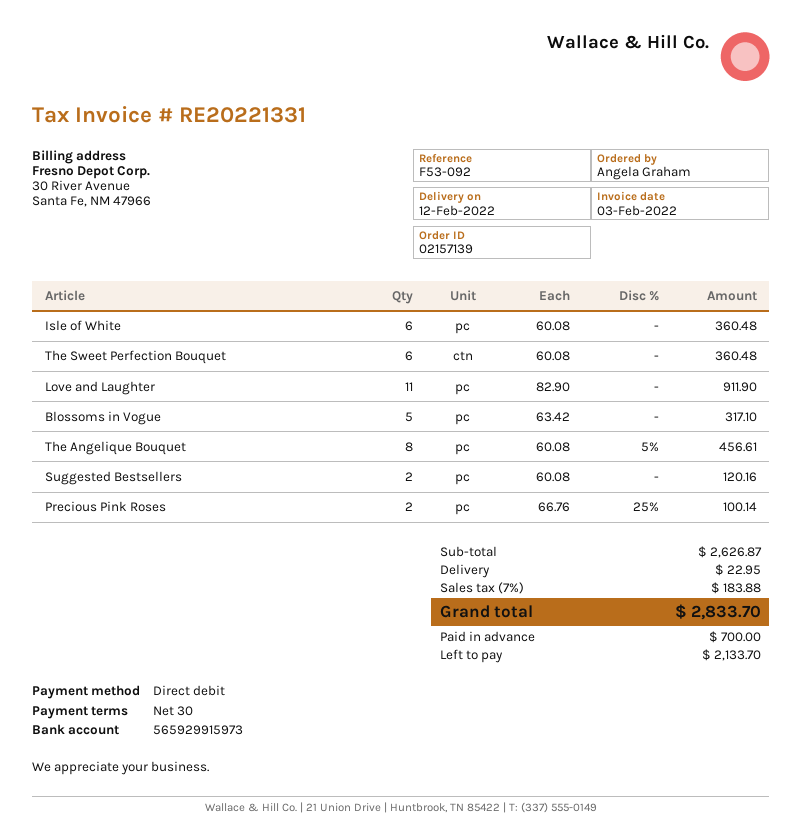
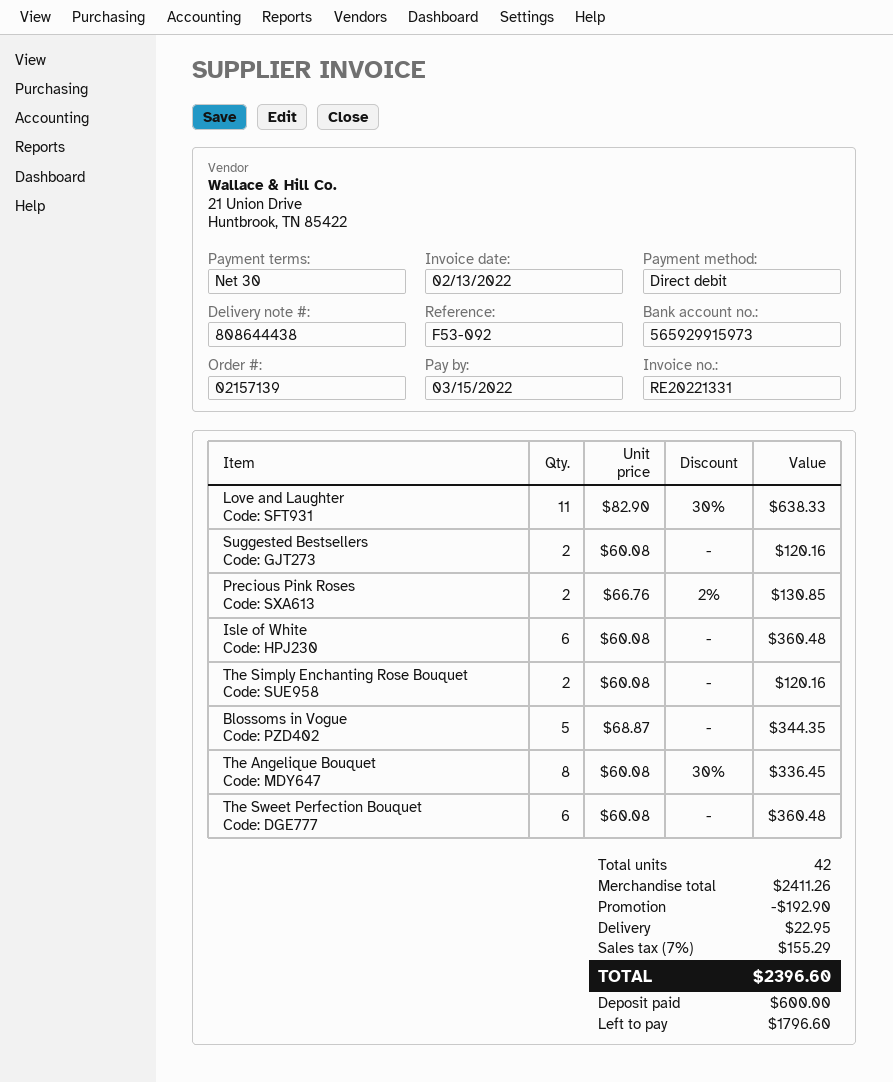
invoice date: 2022-02-03 -> 2022-02-13
Love and Laughter: 11 x 82.90 = 911.90 -> 11 x 82.90 - 30% = 638.33
Blossoms in Vogue: 5 x 63.42 = 317.10 -> 5 x 68.87 = 344.35
The Angelique Bouquet: 8 x 60.08 - 5% = 456.61 -> 8 x 60.08 - 30% = 336.45
Precious Pink Roses: 2 x 66.76 - 25% = 100.14 -> 2 x 66.76 - 2% = 130.85
The Simply Enchanting Rose Bouquet: none -> 2 x 60.08 = 120.16
subtotal: 2626.87 -> 2411.26
discount: none -> 192.90
tax: 7% = 183.88 -> 7% = 155.29
total: 2833.70 -> 2396.60
deposit: 700.00 -> 600.00
balance: 2133.70 -> 1796.60

